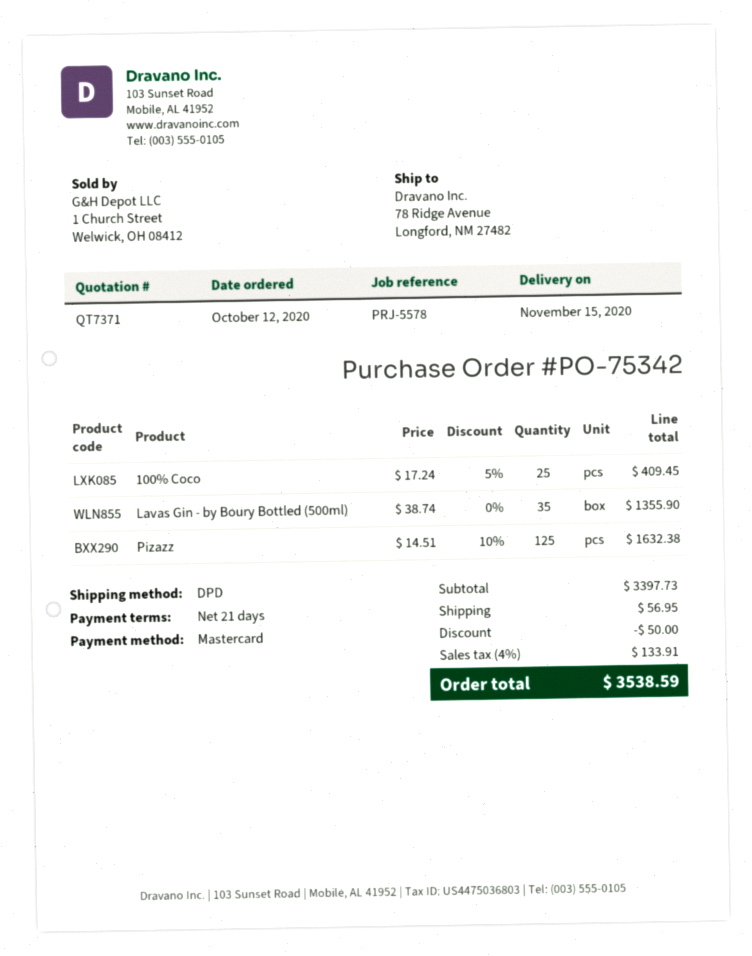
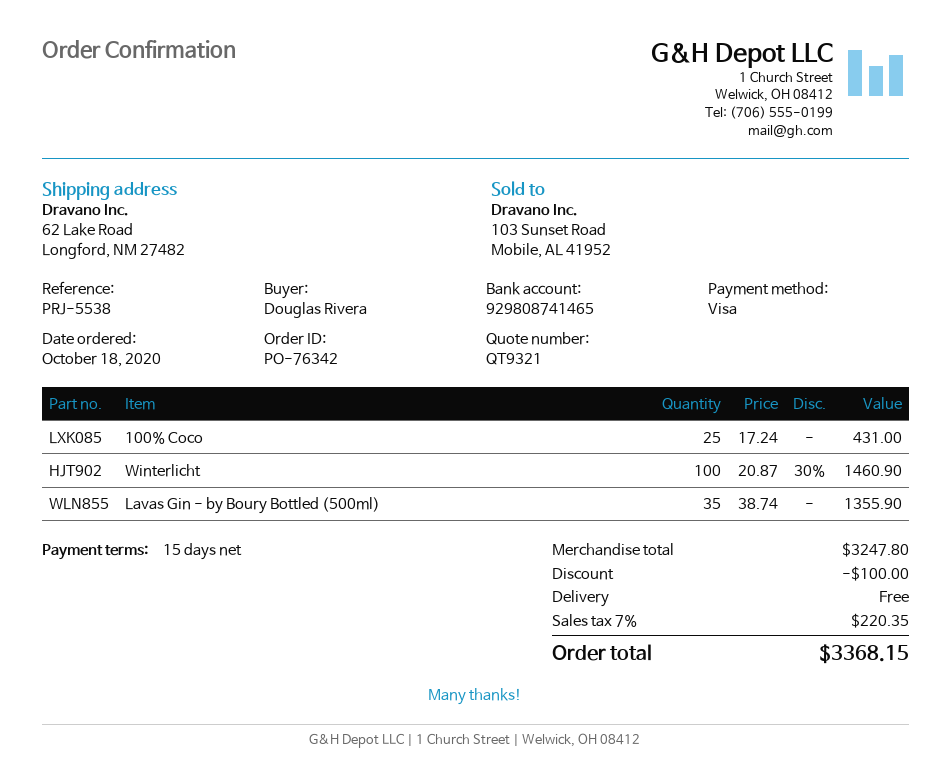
quote number: QT7371 -> QT9321
order number: PO-75342 -> PO-76342
order date: 2020-10-12 -> 2020-10-18
payment terms: 21 days -> 15 days
reference: PRJ-5578 -> PRJ-5538
payment method: Mastercard -> Visa
ship to: 78 Ridge Avenue, Longford, NM 27482 -> 62 Lake Road, Longford, NM 27482
100% Coco: 25 x 17.24 - 5% = 409.45 -> 25 x 17.24 = 431.00
Pizazz: 125 x 14.51 - 10% = 1632.38 -> none
Winterlicht: none -> 100 x 20.87 - 30% = 1460.90
subtotal: 3397.73 -> 3247.80
discount: 50.00 -> 100.00
shipping: 56.95 -> 0.00
tax: 4% = 133.91 -> 7% = 220.35
total: 3538.59 -> 3368.15

